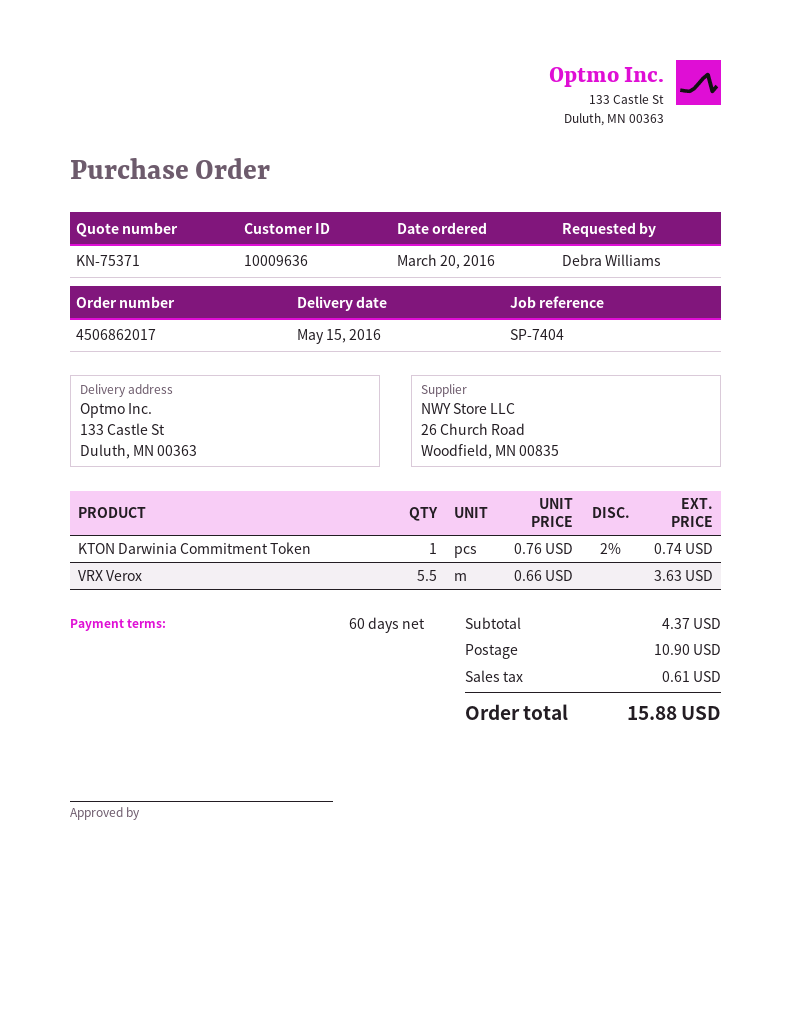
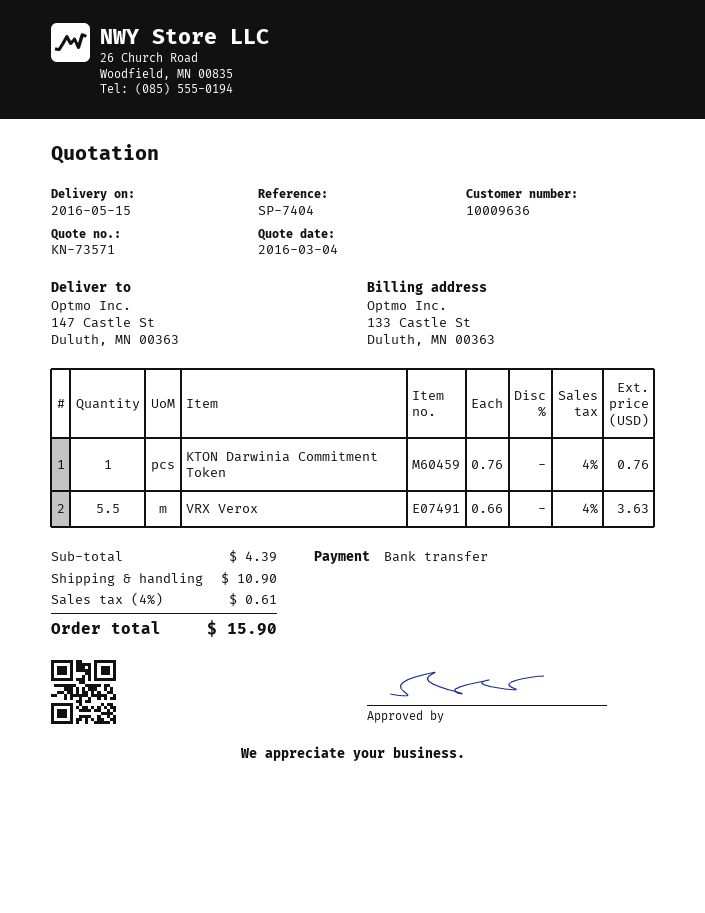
quote number: KN-75371 -> KN-73571
ship to: 133 Castle St, Duluth, MN 00363 -> 147 Castle St, Duluth, MN 00363
KTON Darwinia Commitment Token: 1 x 0.76 - 2% = 0.74 -> 1 x 0.76 = 0.76
subtotal: 4.37 -> 4.39
total: 15.88 -> 15.90

